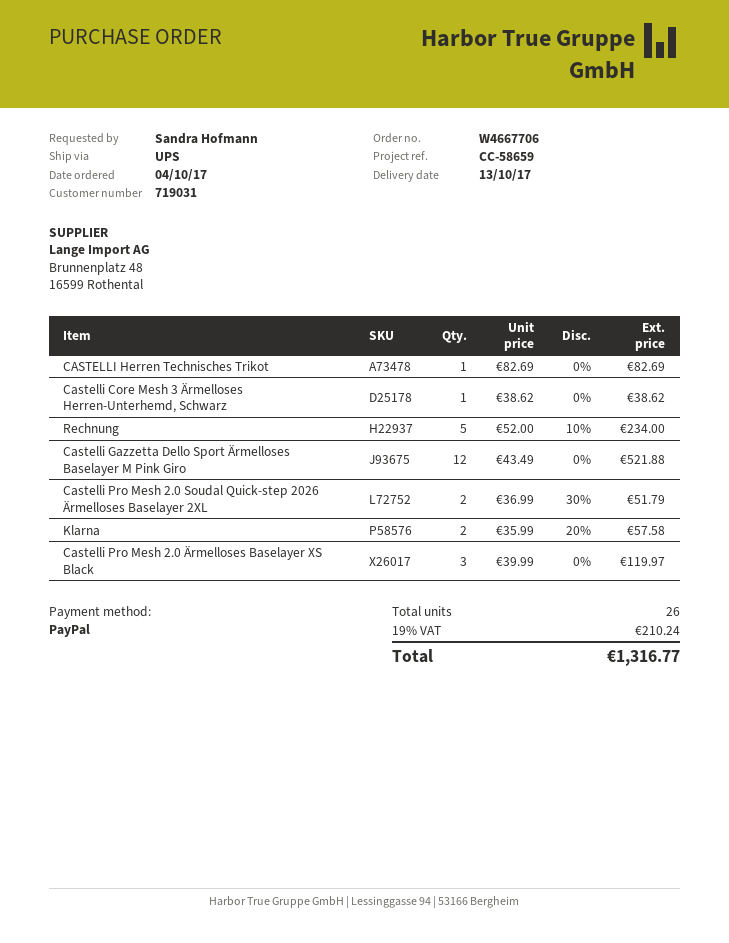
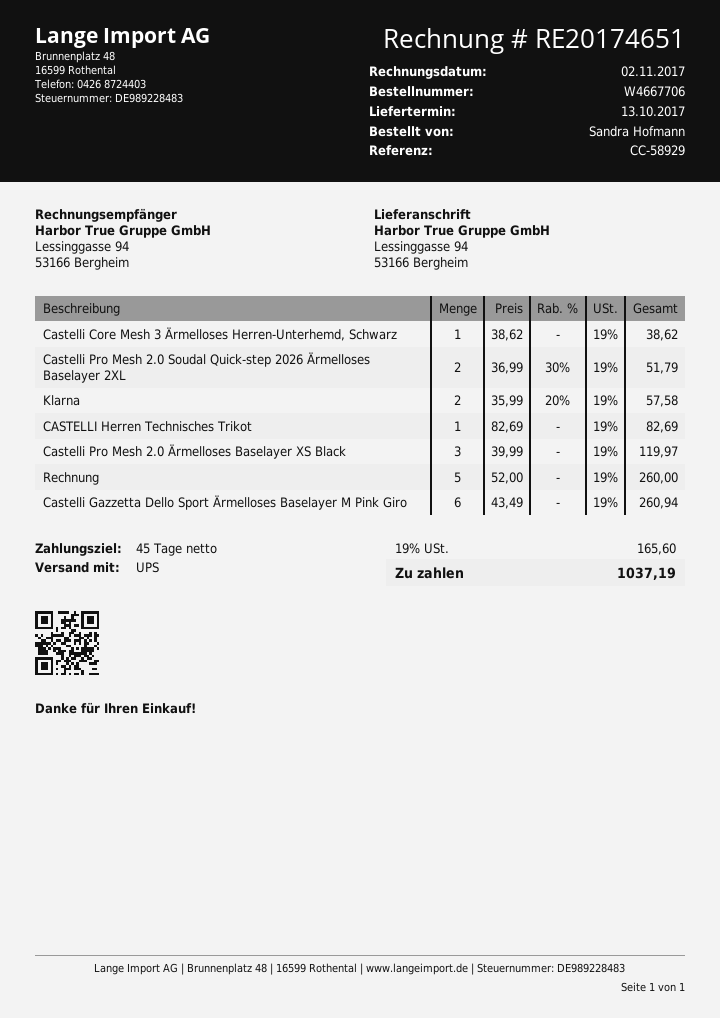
reference: CC-58659 -> CC-58929
Rechnung: 5 x 52.00 - 10% = 234.00 -> 5 x 52.00 = 260.00
Castelli Gazzetta Dello Sport Ärmelloses Baselayer M Pink Giro: 12 x 43.49 = 521.88 -> 6 x 43.49 = 260.94
tax: 19% = 210.24 -> 19% = 165.60
total: 1316.77 -> 1037.19

